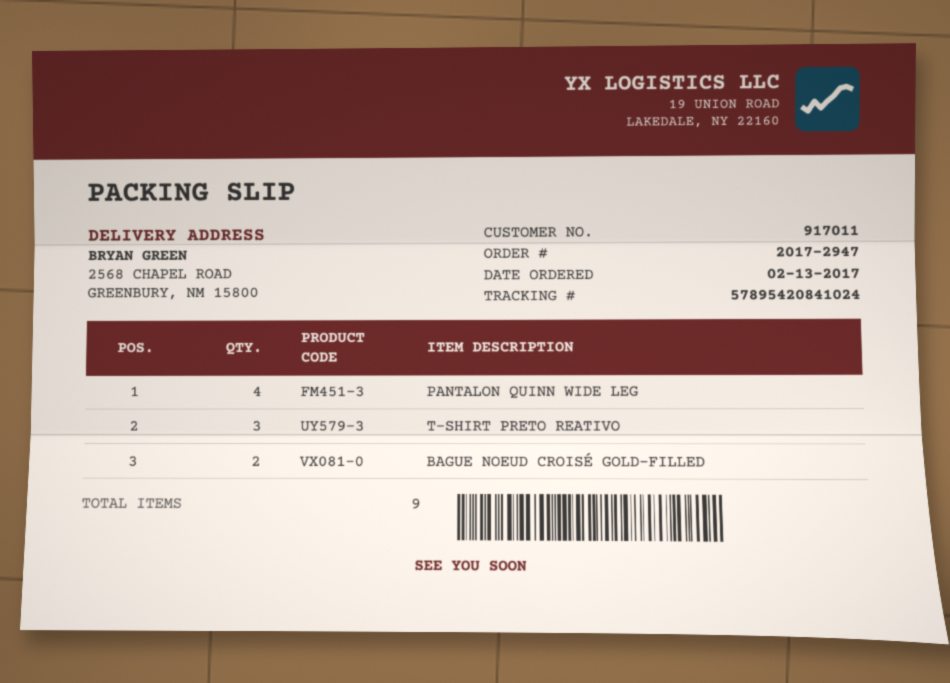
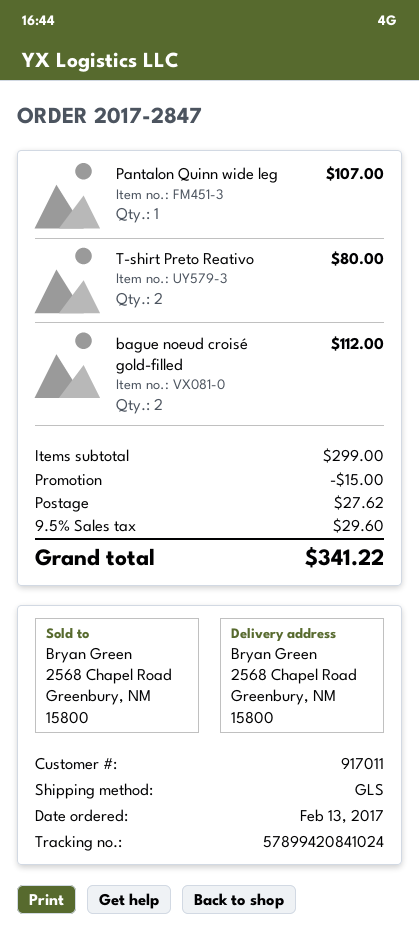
order number: 2017-2947 -> 2017-2847
tracking number: 57895420841024 -> 57899420841024
PANTALON QUINN WIDE LEG: 4 -> 1
T-SHIRT PRETO REATIVO: 3 -> 2

